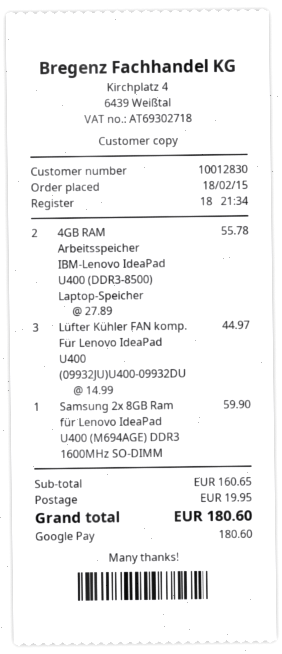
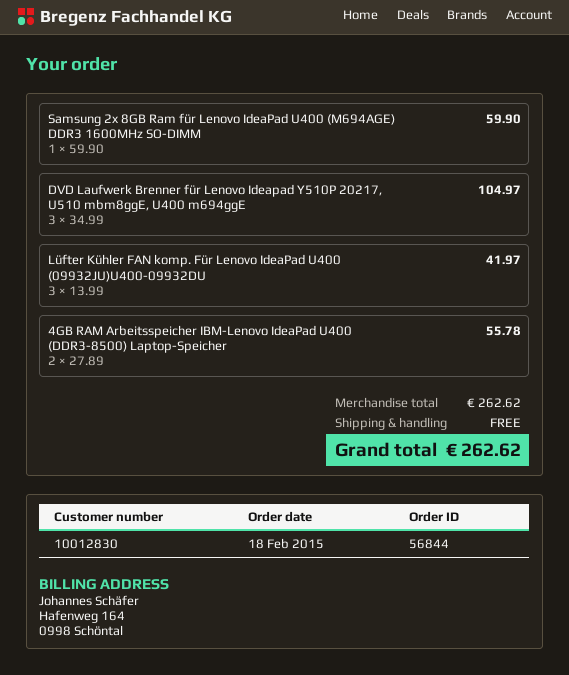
Lüfter Kühler FAN komp. Für Lenovo IdeaPad U400 (09932JU)U400-09932DU: 3 x 14.99 = 44.97 -> 3 x 13.99 = 41.97
DVD Laufwerk Brenner für Lenovo Ideapad Y510P 20217, U510 mbm8ggE, U400 m694ggE: none -> 3 x 34.99 = 104.97
subtotal: 160.65 -> 262.62
shipping: 19.95 -> 0.00
total: 180.60 -> 262.62

